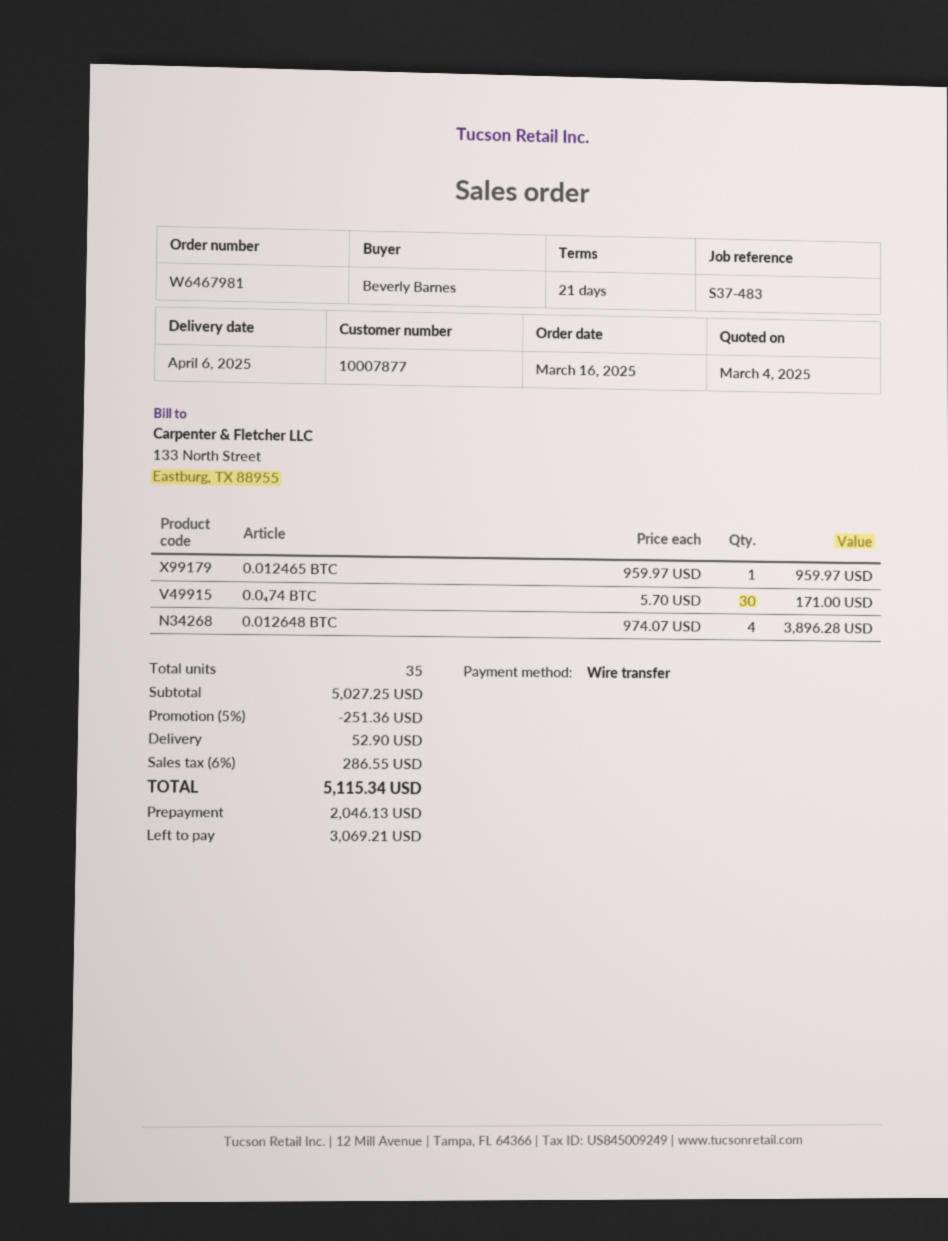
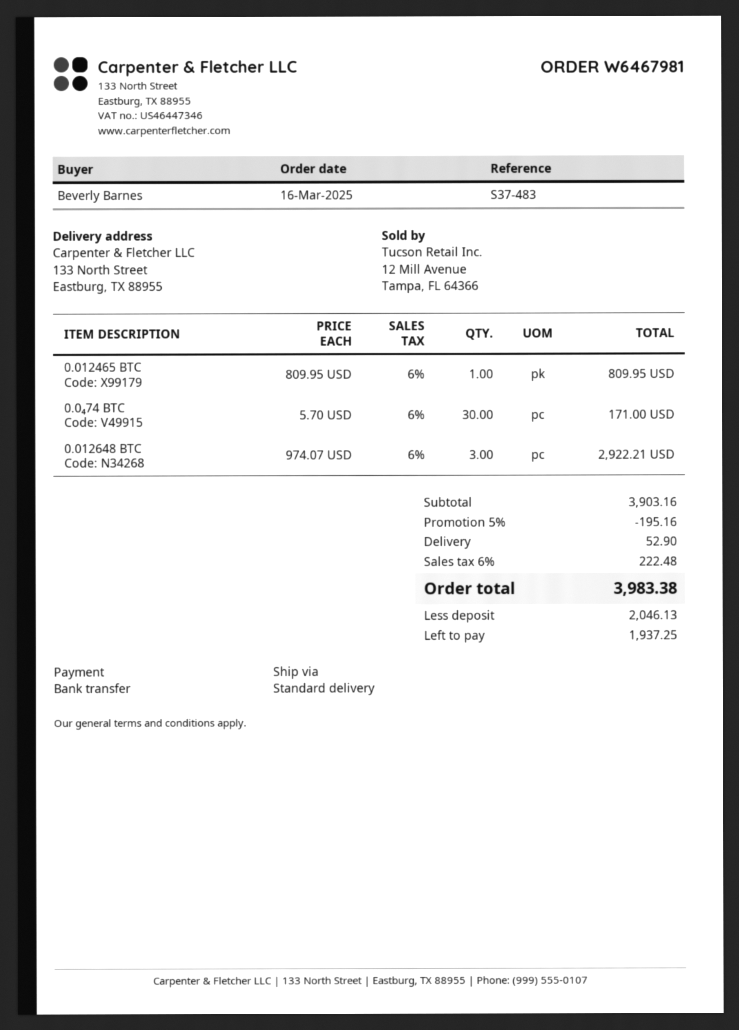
0.012465 BTC: 1 x 959.97 = 959.97 -> 1 x 809.95 = 809.95
0.012648 BTC: 4 x 974.07 = 3896.28 -> 3 x 974.07 = 2922.21
subtotal: 5027.25 -> 3903.16
discount: 5% = 251.36 -> 5% = 195.16
tax: 6% = 286.55 -> 6% = 222.48
total: 5115.34 -> 3983.38
balance: 3069.21 -> 1937.25

